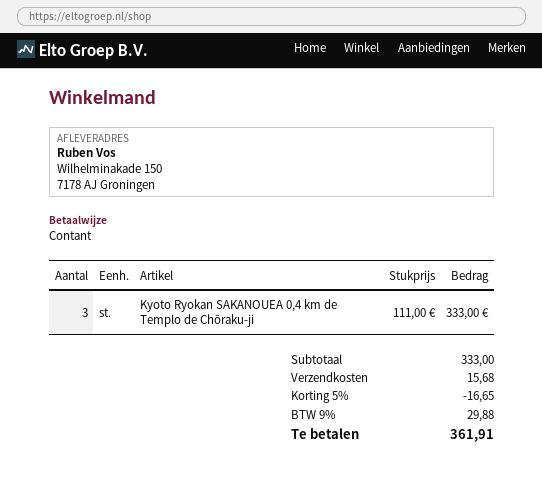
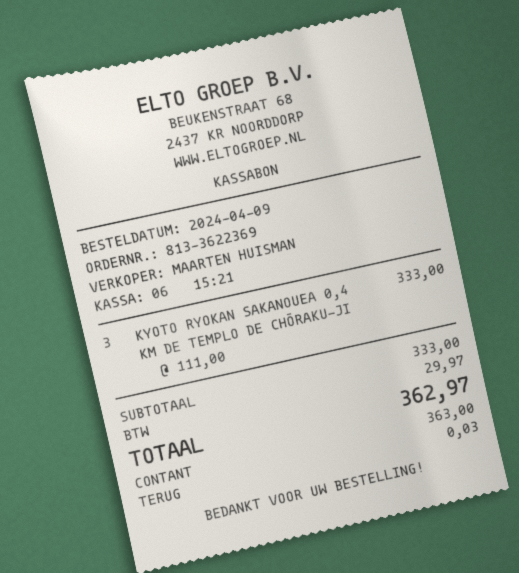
discount: 5% = 16.65 -> none
shipping: 15.68 -> none
tax: 29.88 -> 29.97
total: 361.91 -> 362.97

